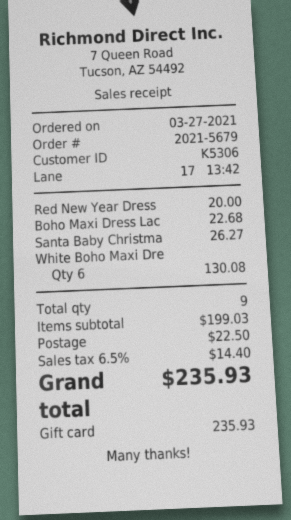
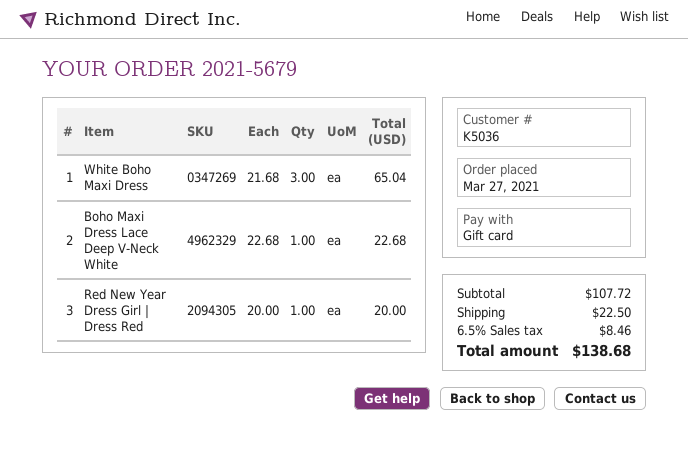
customer number: K5306 -> K5036
Santa Baby Christma: 1 for 26.27 -> none
White Boho Maxi Dre: 6 for 130.08 -> 3 for 65.04
subtotal: 199.03 -> 107.72
tax: 6.5% = 14.40 -> 6.5% = 8.46
total: 235.93 -> 138.68

